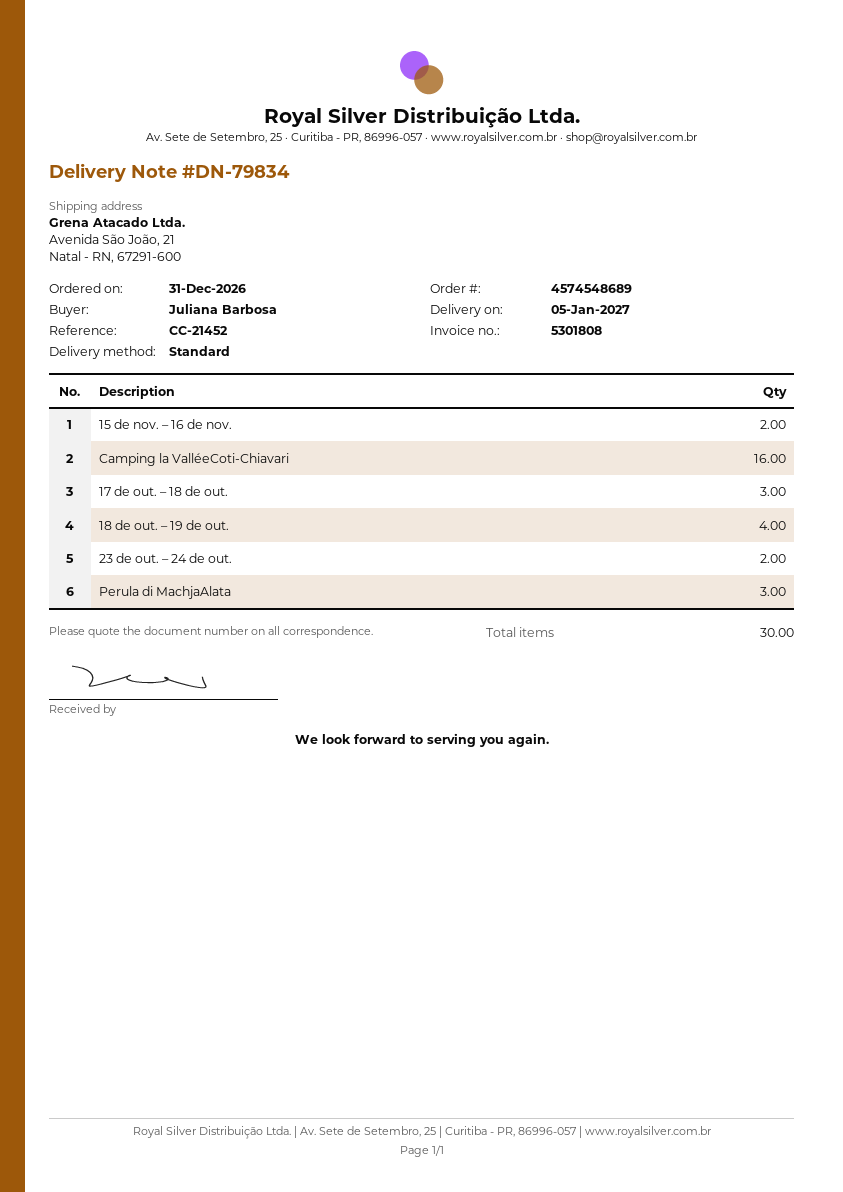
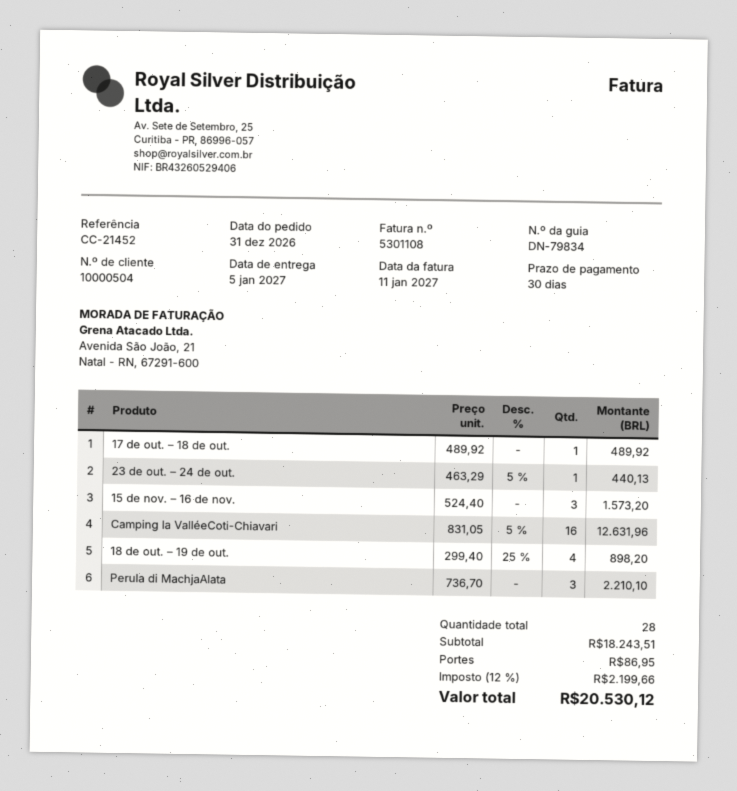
invoice number: 5301808 -> 5301108
15 de nov. – 16 de nov.: 2 -> 3
17 de out. – 18 de out.: 3 -> 1
23 de out. – 24 de out.: 2 -> 1
total quantity: 30 -> 28

